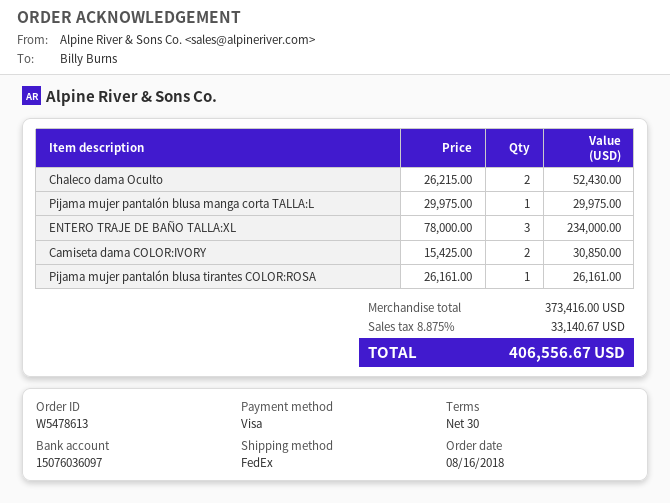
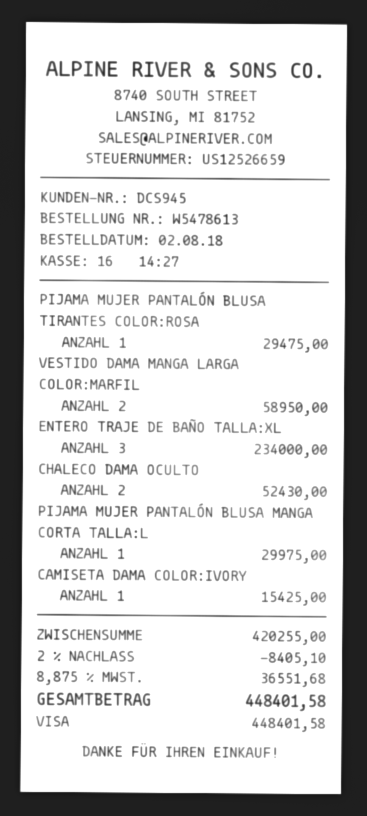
order date: 2018-08-16 -> 2018-08-02
Camiseta dama COLOR:IVORY: 2 for 30850.00 -> 1 for 15425.00
Pijama mujer pantalón blusa tirantes COLOR:ROSA: 1 for 26161.00 -> 1 for 29475.00
VESTIDO DAMA MANGA LARGA COLOR:MARFIL: none -> 2 for 58950.00
subtotal: 373416.00 -> 420255.00
discount: none -> 2% = 8405.10
tax: 8.875% = 33140.67 -> 8.875% = 36551.68
total: 406556.67 -> 448401.58

